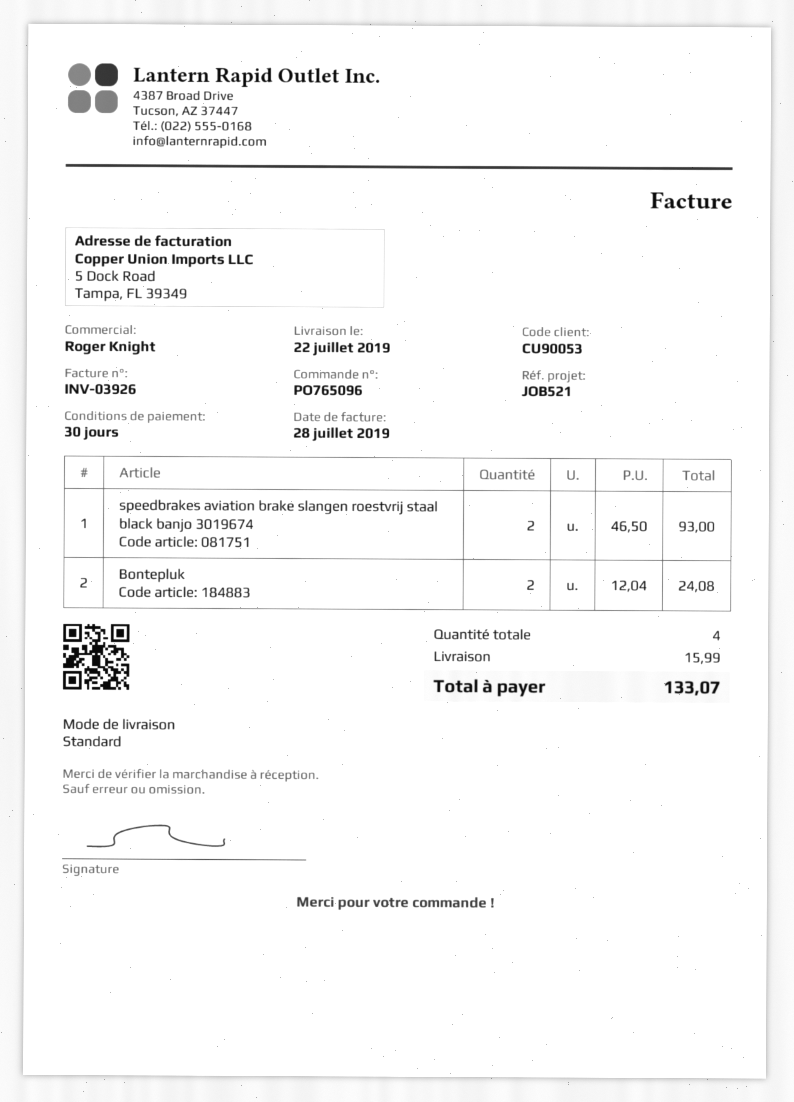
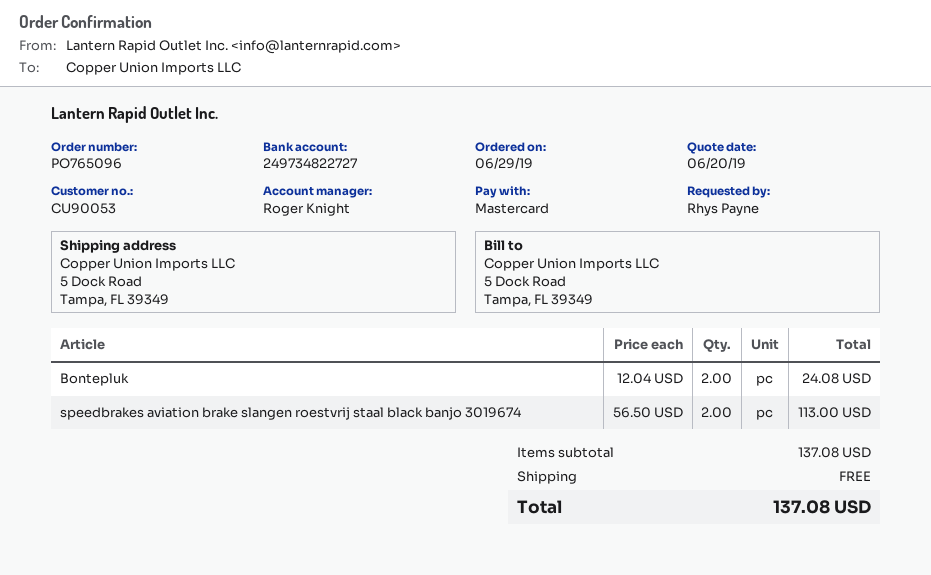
speedbrakes aviation brake slangen roestvrij staal black banjo 3019674: 2 x 46.50 = 93.00 -> 2 x 56.50 = 113.00
shipping: 15.99 -> 0.00
total: 133.07 -> 137.08

